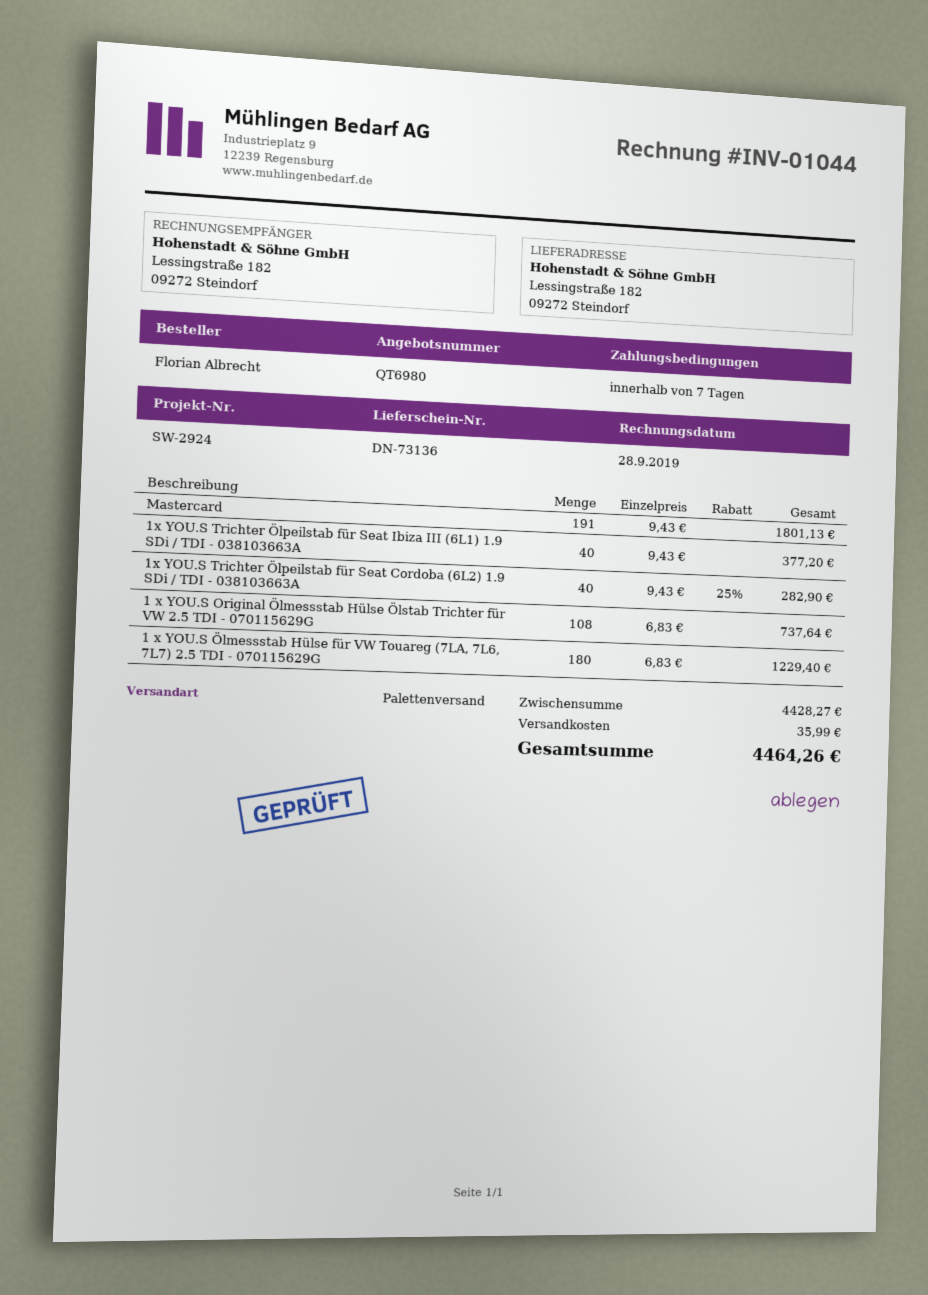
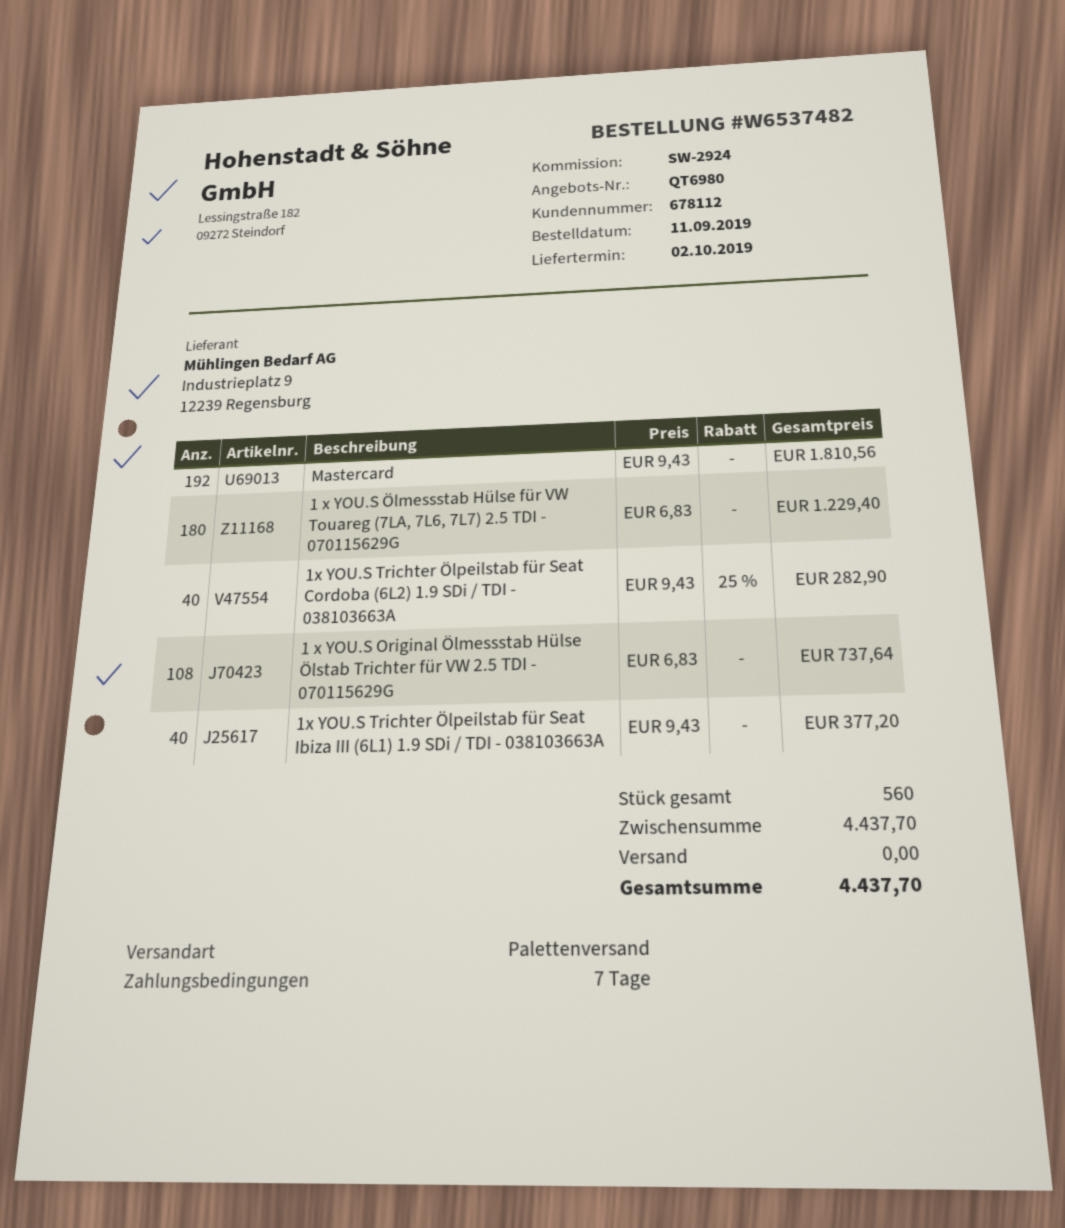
Mastercard: 191 x 9.43 = 1801.13 -> 192 x 9.43 = 1810.56
subtotal: 4428.27 -> 4437.70
shipping: 35.99 -> 0.00
total: 4464.26 -> 4437.70

